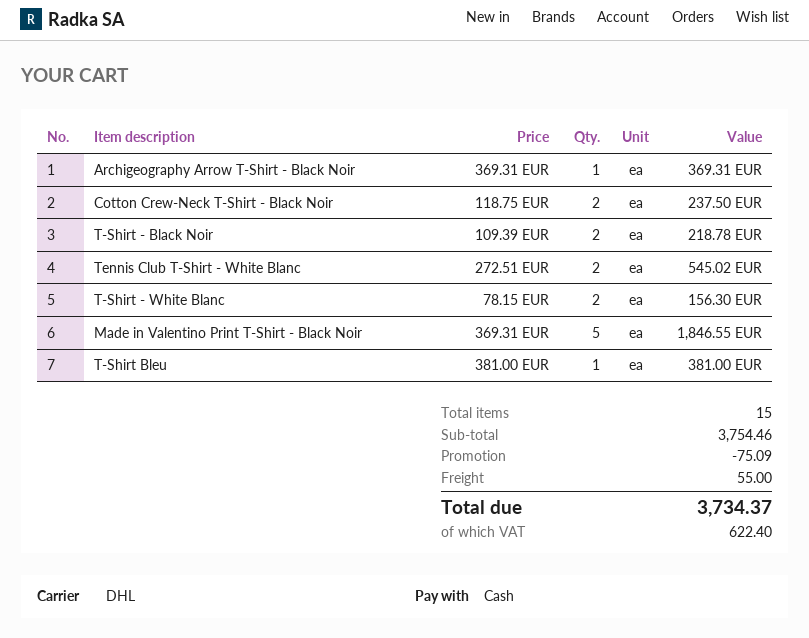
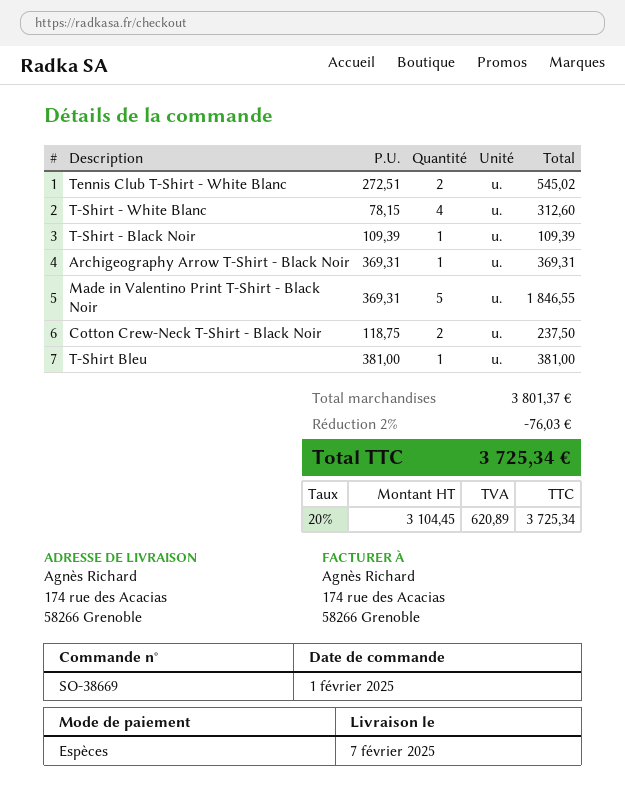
T-Shirt - Black Noir: 2 x 109.39 = 218.78 -> 1 x 109.39 = 109.39
T-Shirt - White Blanc: 2 x 78.15 = 156.30 -> 4 x 78.15 = 312.60
subtotal: 3754.46 -> 3801.37
discount: 75.09 -> 76.03
shipping: 55.00 -> none
tax: 622.40 -> 620.89
total: 3734.37 -> 3725.34

